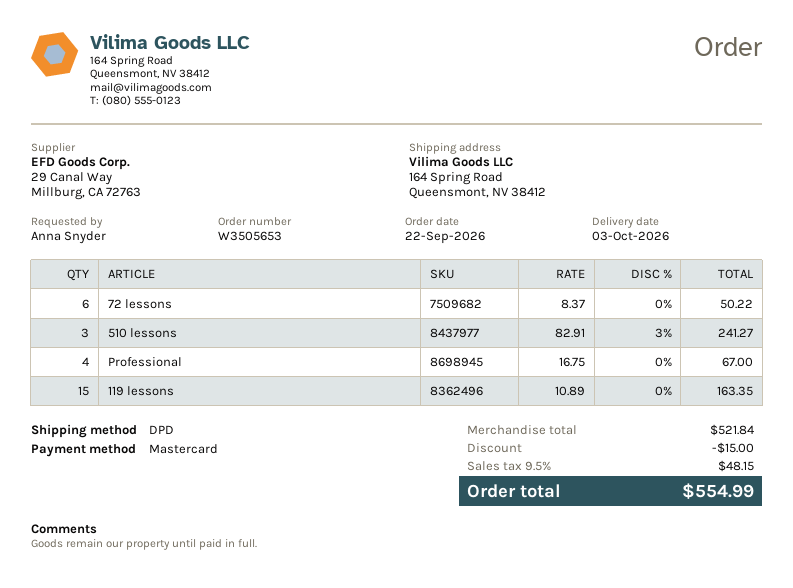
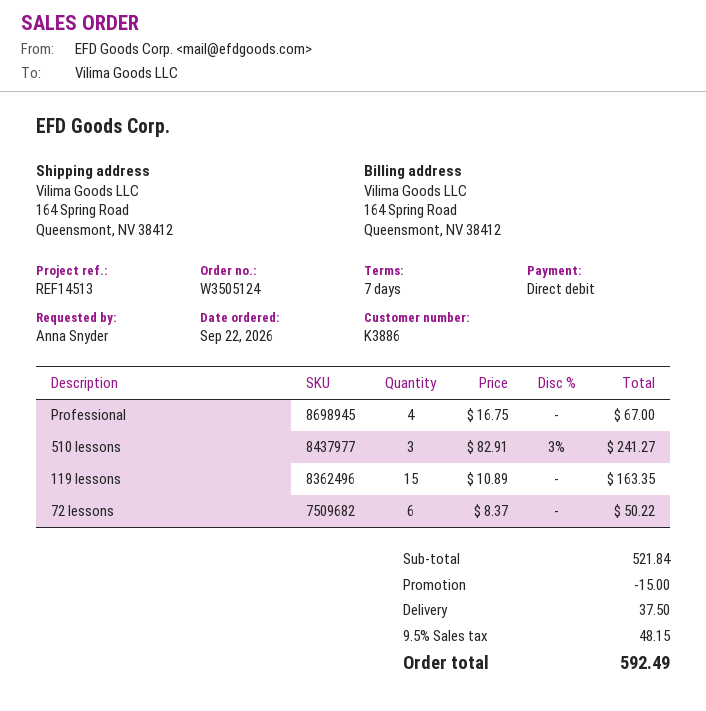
order number: W3505653 -> W3505124
payment method: Mastercard -> direct debit
shipping: none -> 37.50
total: 554.99 -> 592.49

